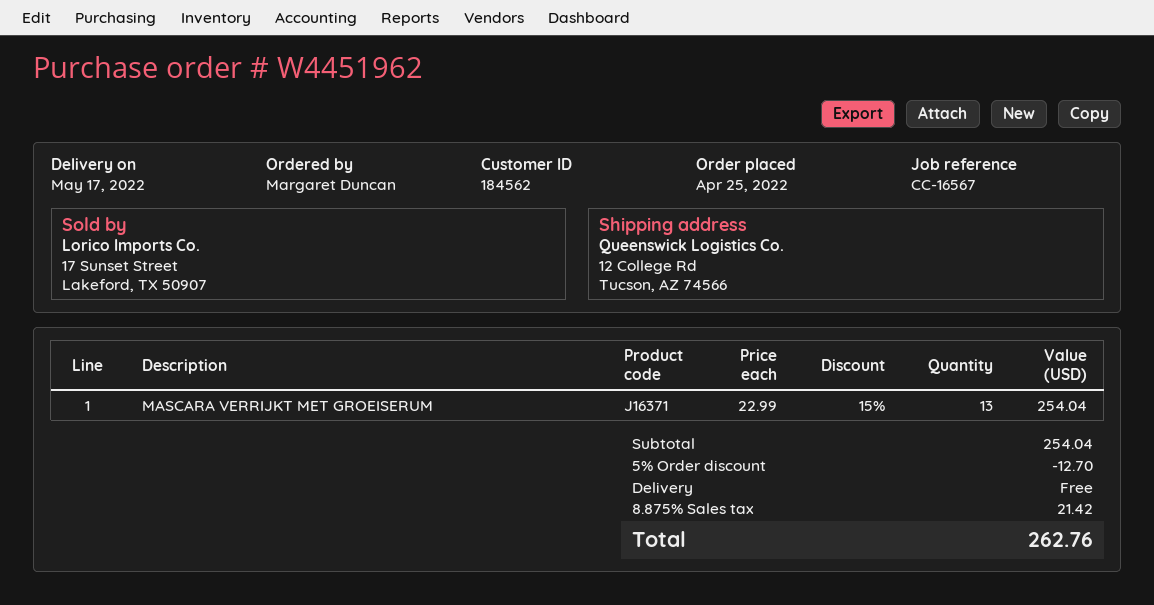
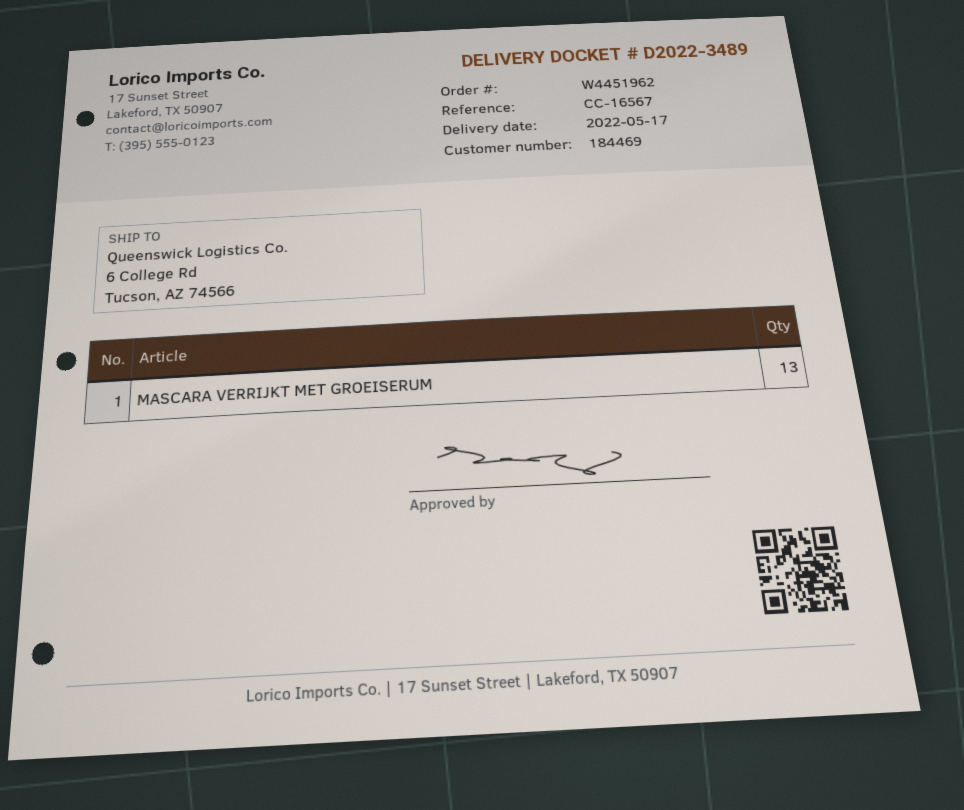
customer number: 184562 -> 184469
ship to: 12 College Rd, Tucson, AZ 74566 -> 6 College Rd, Tucson, AZ 74566

